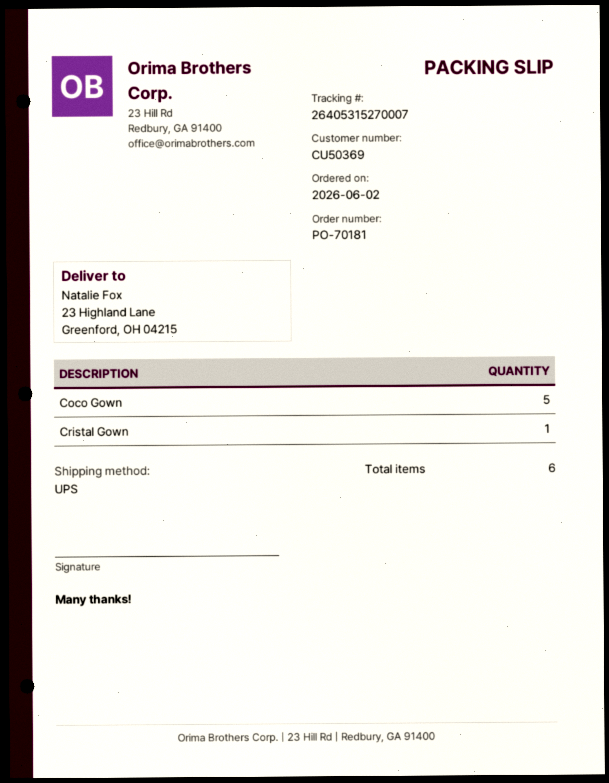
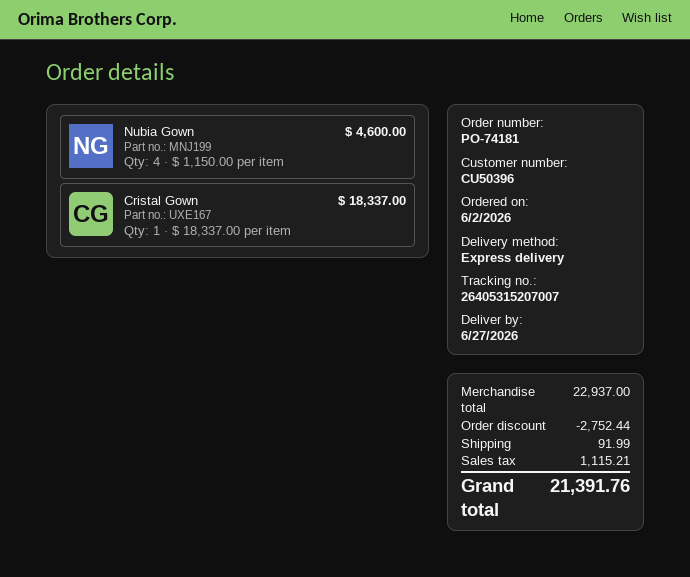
order number: PO-70181 -> PO-74181
customer number: CU50369 -> CU50396
shipping method: UPS -> express
tracking number: 26405315270007 -> 26405315207007
Coco Gown: 5 -> none
Nubia Gown: none -> 4

